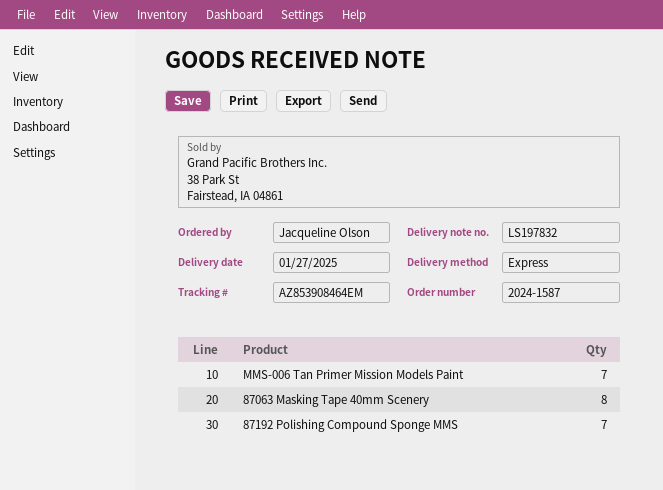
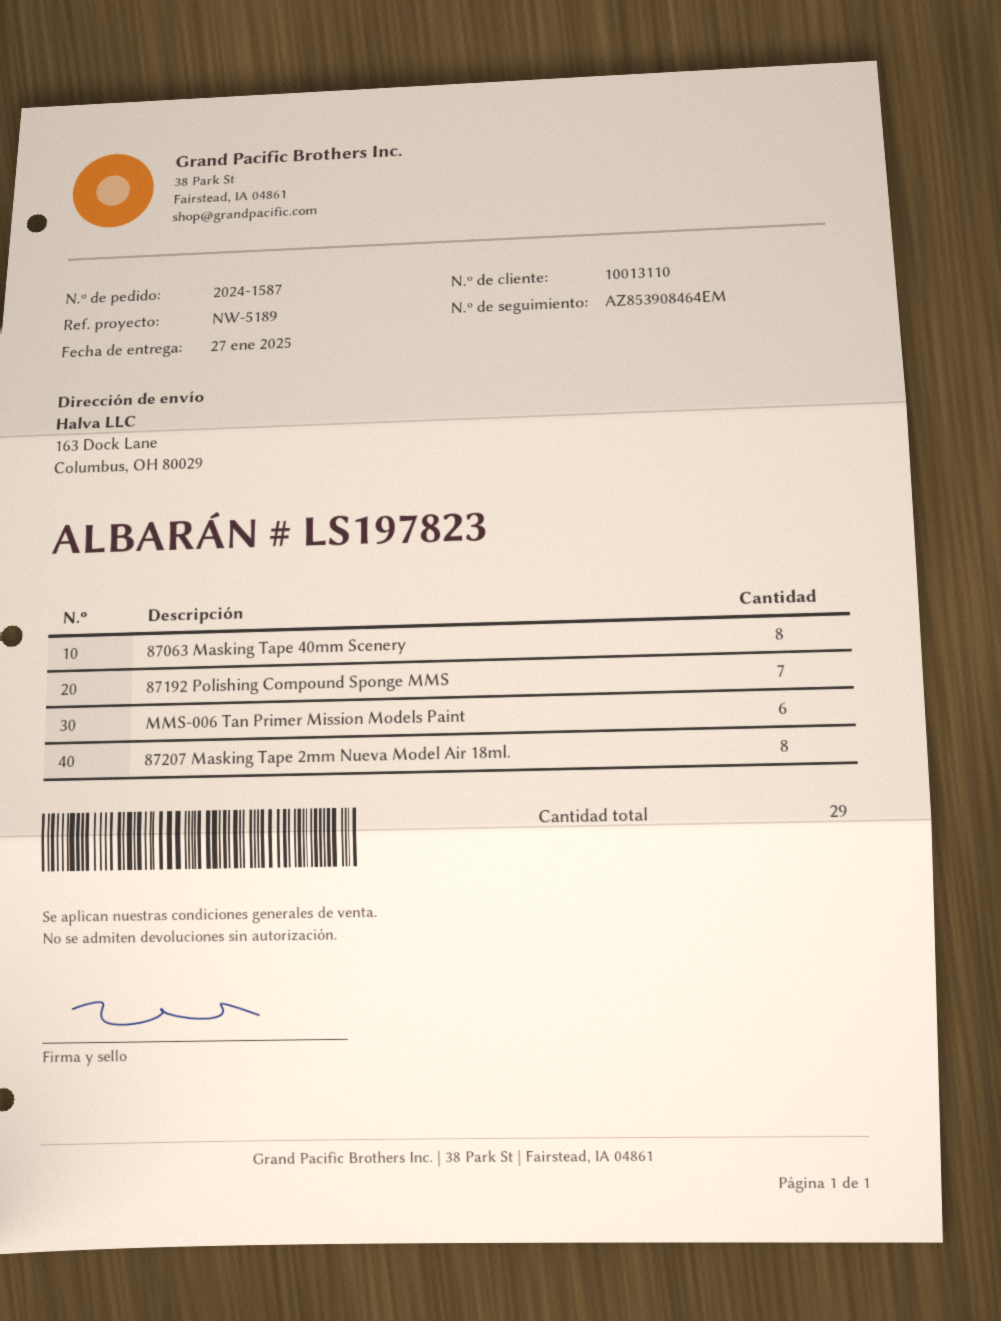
delivery note number: LS197832 -> LS197823
MMS-006 Tan Primer Mission Models Paint: 7 -> 6
87207 Masking Tape 2mm Nueva Model Air 18ml.: none -> 8

